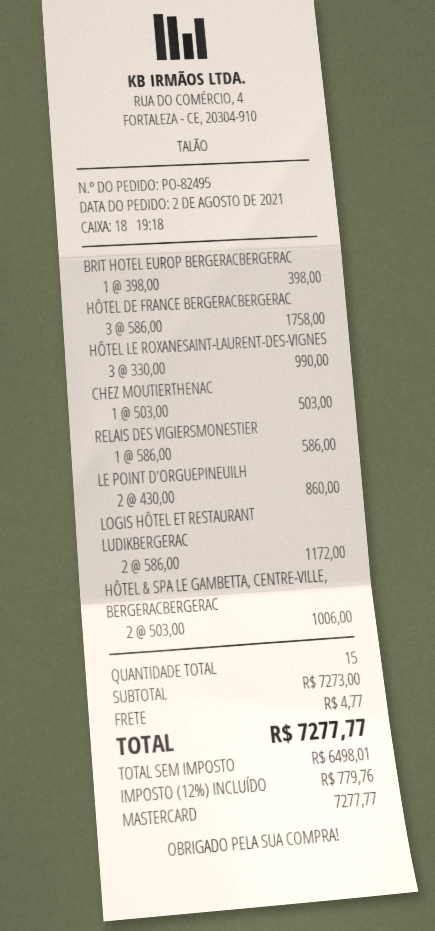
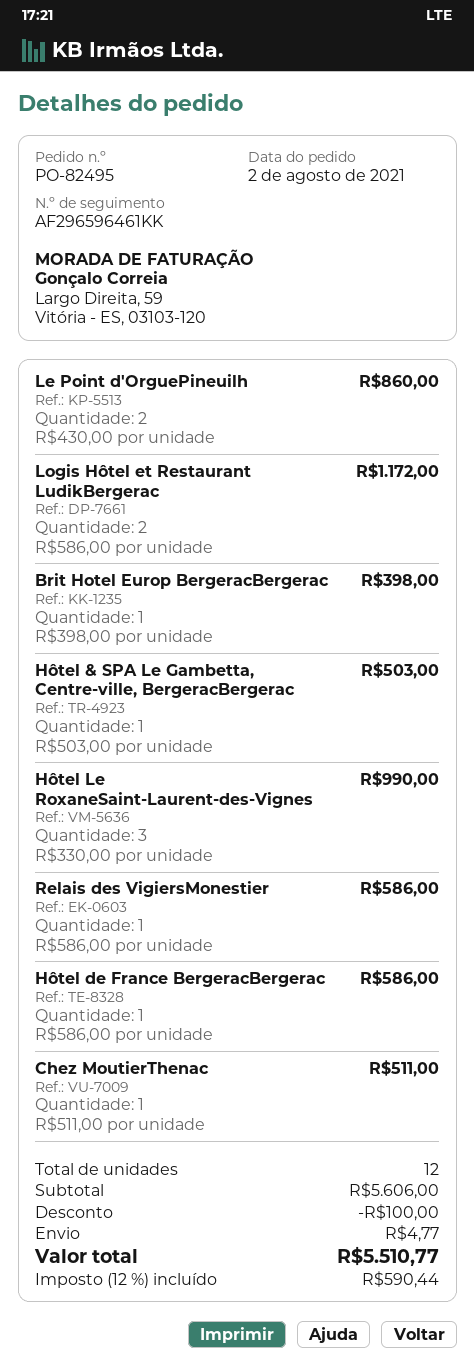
HÔTEL DE FRANCE BERGERACBERGERAC: 3 x 586.00 = 1758.00 -> 1 x 586.00 = 586.00
CHEZ MOUTIERTHENAC: 1 x 503.00 = 503.00 -> 1 x 511.00 = 511.00
HÔTEL & SPA LE GAMBETTA, CENTRE-VILLE, BERGERACBERGERAC: 2 x 503.00 = 1006.00 -> 1 x 503.00 = 503.00
total quantity: 15 -> 12
subtotal: 7273.00 -> 5606.00
discount: none -> 100.00
tax: 12% = 779.76 -> 12% = 590.44
total: 7277.77 -> 5510.77

